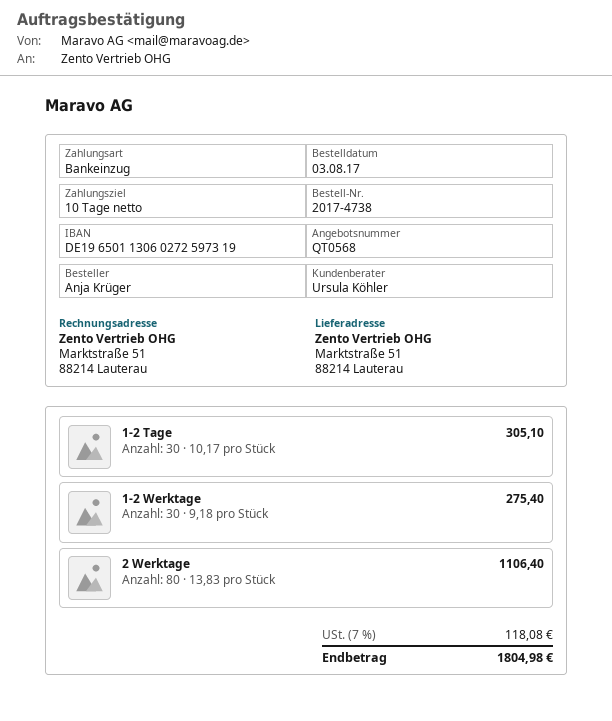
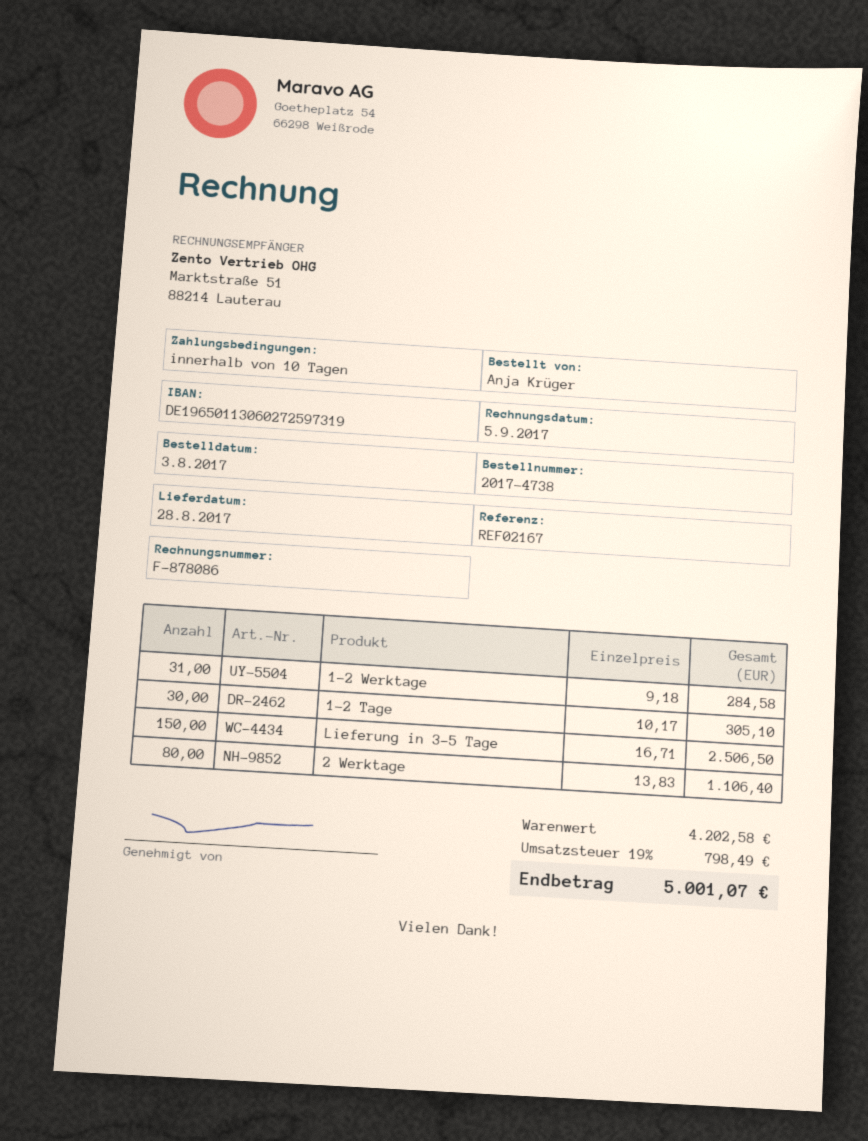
1-2 Werktage: 30 x 9.18 = 275.40 -> 31 x 9.18 = 284.58
Lieferung in 3-5 Tage: none -> 150 x 16.71 = 2506.50
tax: 7% = 118.08 -> 19% = 798.49
total: 1804.98 -> 5001.07

